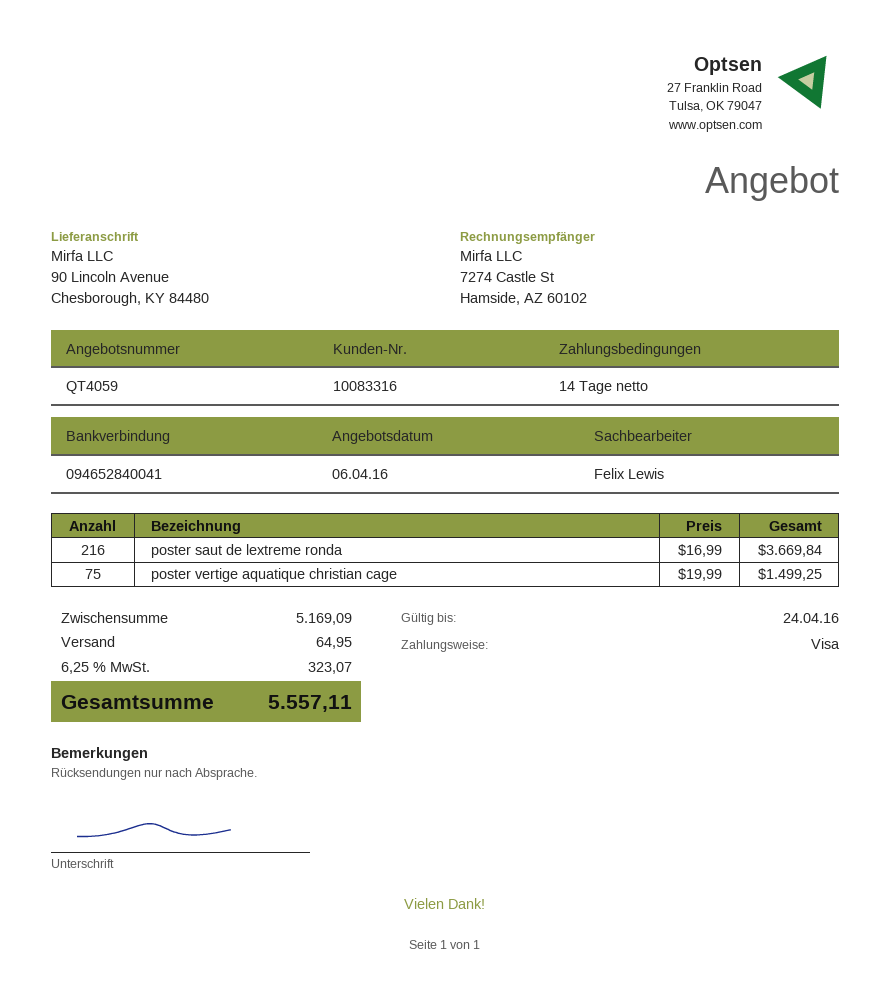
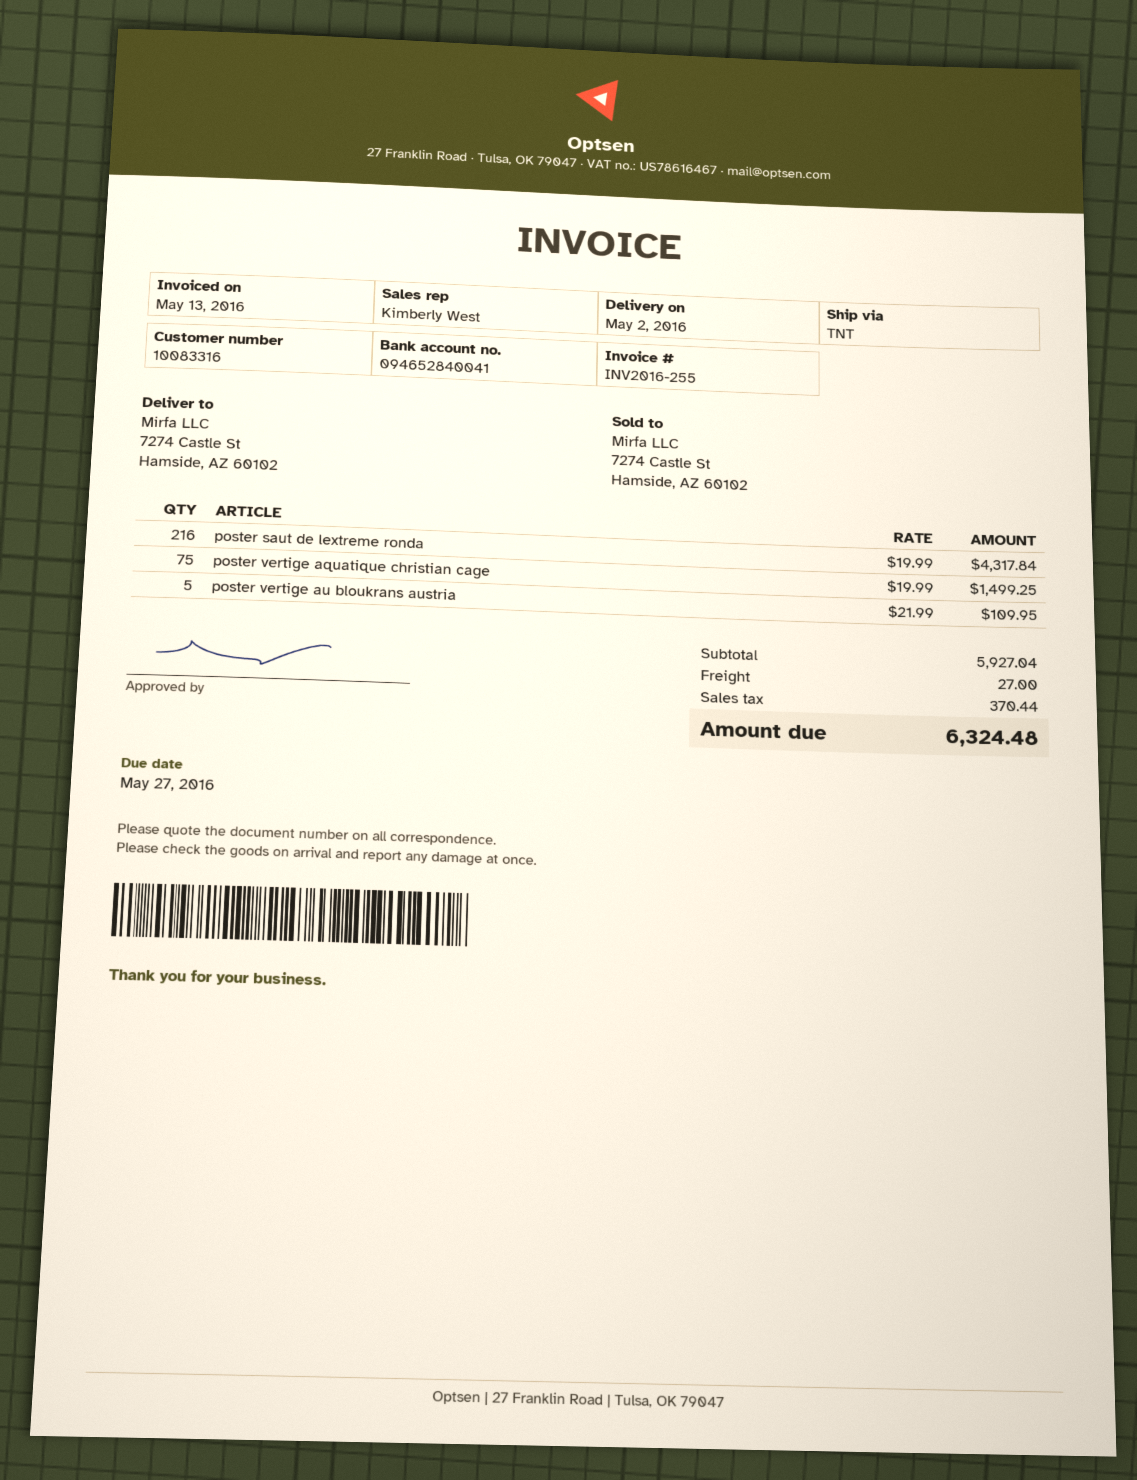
sales rep: Felix Lewis -> Kimberly West
ship to: 90 Lincoln Avenue, Chesborough, KY 84480 -> 7274 Castle St, Hamside, AZ 60102
poster saut de lextreme ronda: 216 x 16.99 = 3669.84 -> 216 x 19.99 = 4317.84
poster vertige au bloukrans austria: none -> 5 x 21.99 = 109.95
subtotal: 5169.09 -> 5927.04
shipping: 64.95 -> 27.00
tax: 323.07 -> 370.44
total: 5557.11 -> 6324.48

